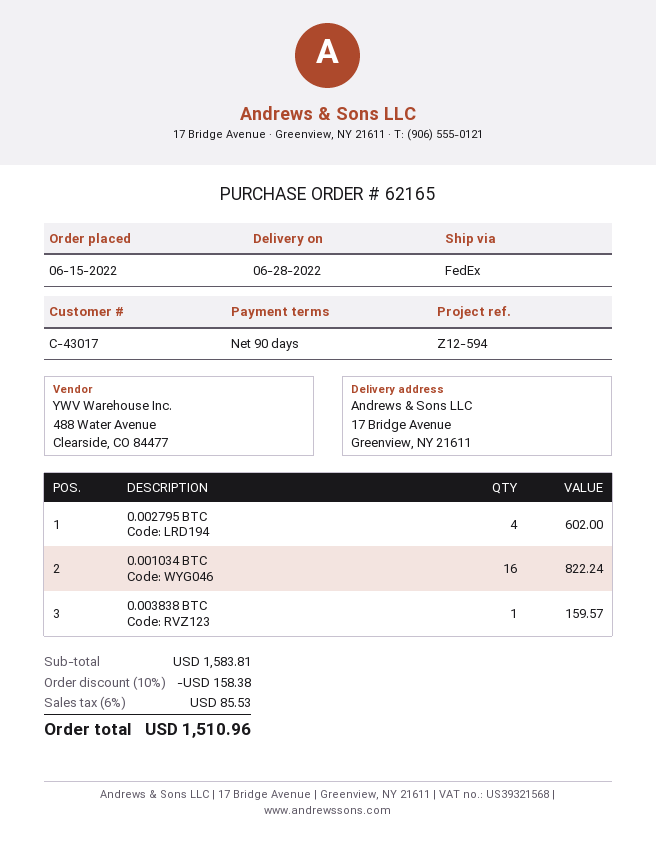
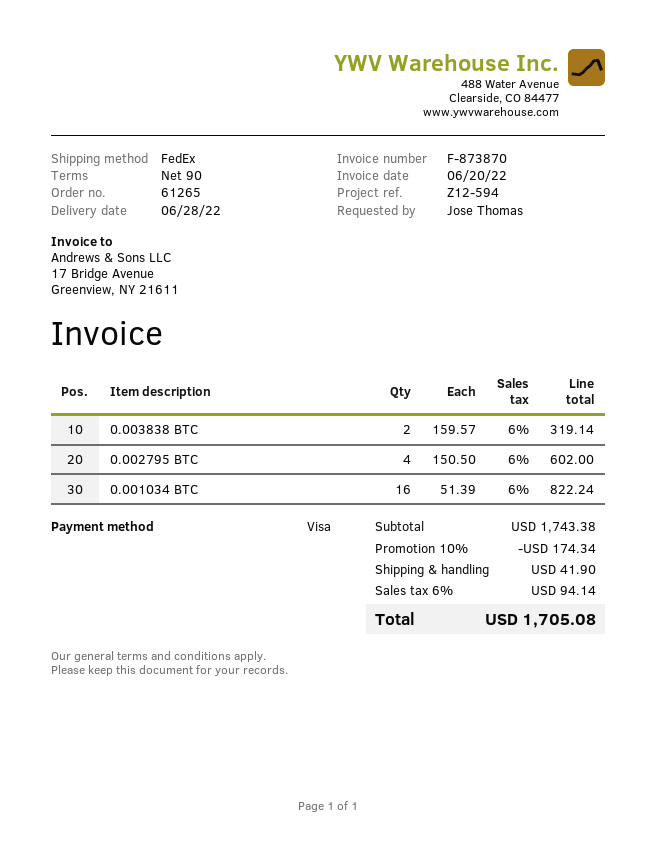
order number: 62165 -> 61265
0.003838 BTC: 1 for 159.57 -> 2 for 319.14
subtotal: 1583.81 -> 1743.38
discount: 10% = 158.38 -> 10% = 174.34
shipping: none -> 41.90
tax: 6% = 85.53 -> 6% = 94.14
total: 1510.96 -> 1705.08

